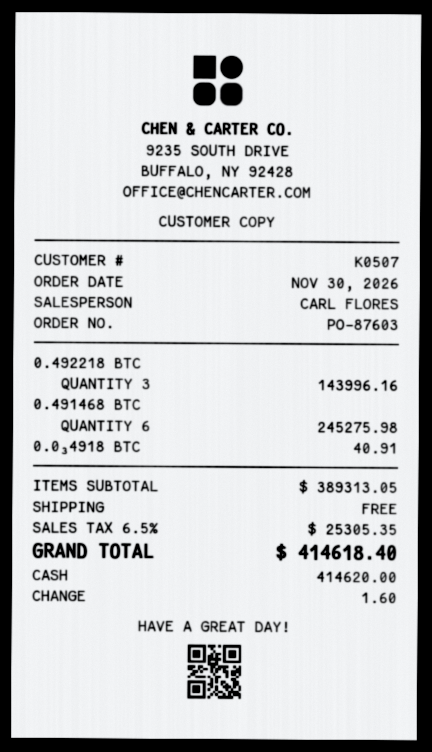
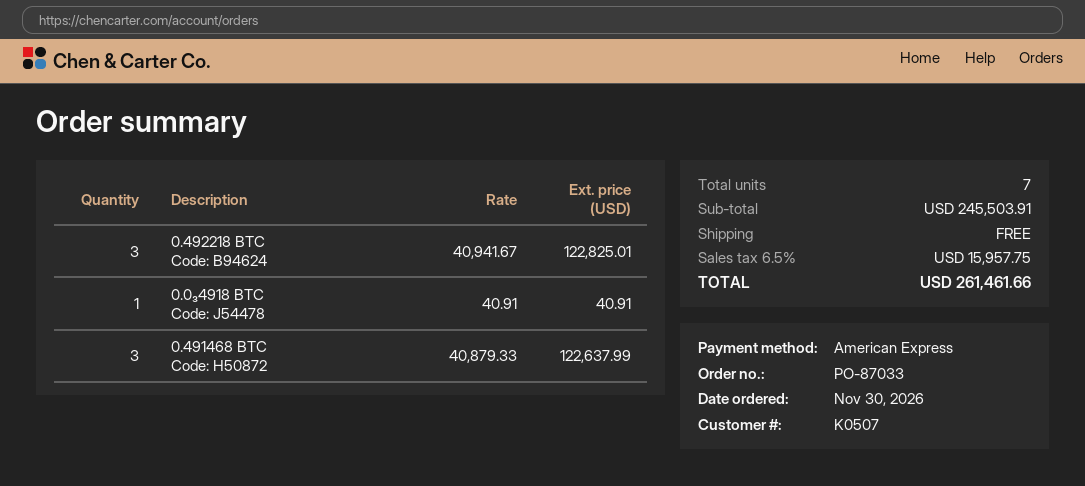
order number: PO-87603 -> PO-87033
payment method: cash -> American Express
0.492218 BTC: 3 for 143996.16 -> 3 for 122825.01
0.491468 BTC: 6 for 245275.98 -> 3 for 122637.99
subtotal: 389313.05 -> 245503.91
tax: 6.5% = 25305.35 -> 6.5% = 15957.75
total: 414618.40 -> 261461.66

